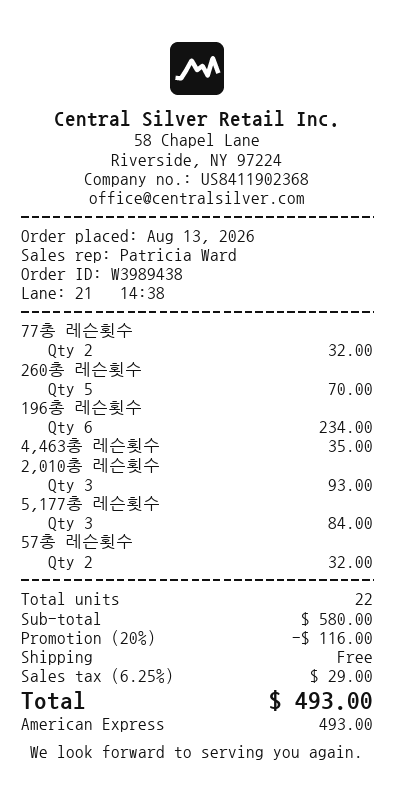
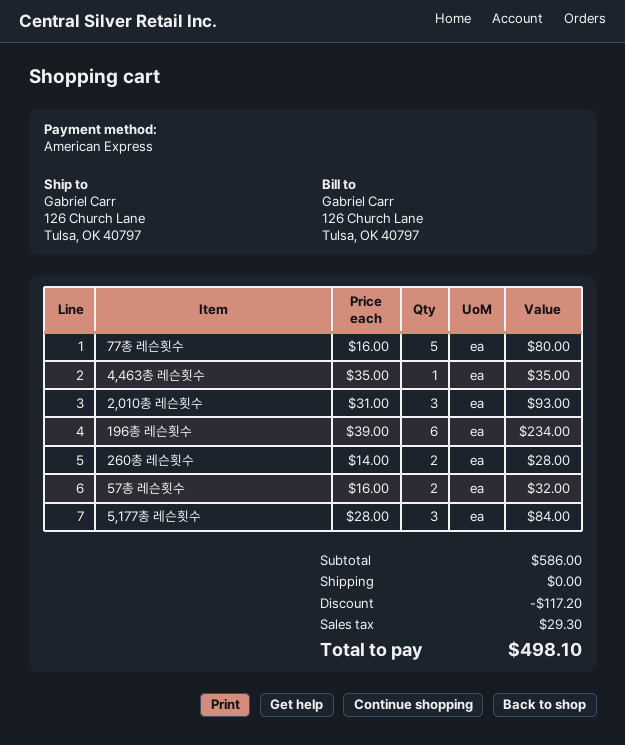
77총 레슨횟수: 2 for 32.00 -> 5 for 80.00
260총 레슨횟수: 5 for 70.00 -> 2 for 28.00
subtotal: 580.00 -> 586.00
discount: 116.00 -> 117.20
tax: 29.00 -> 29.30
total: 493.00 -> 498.10

